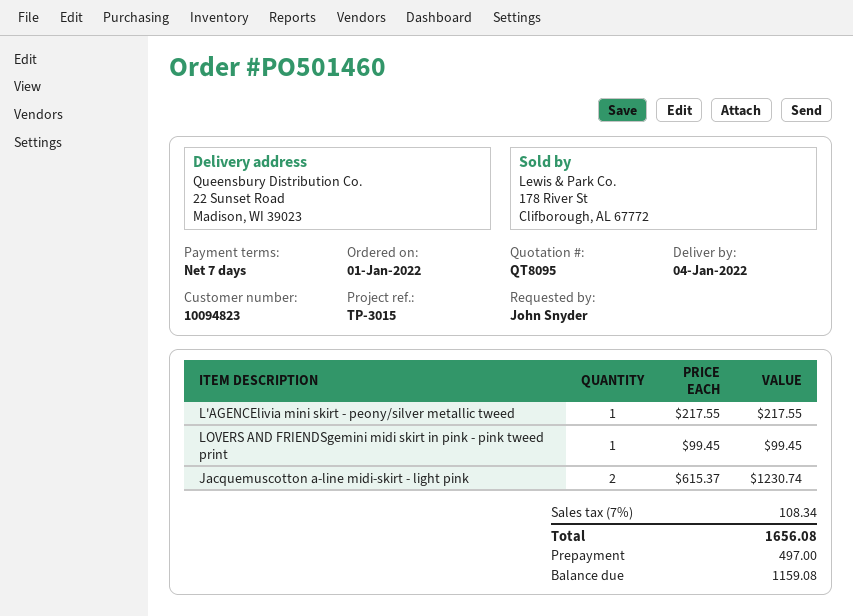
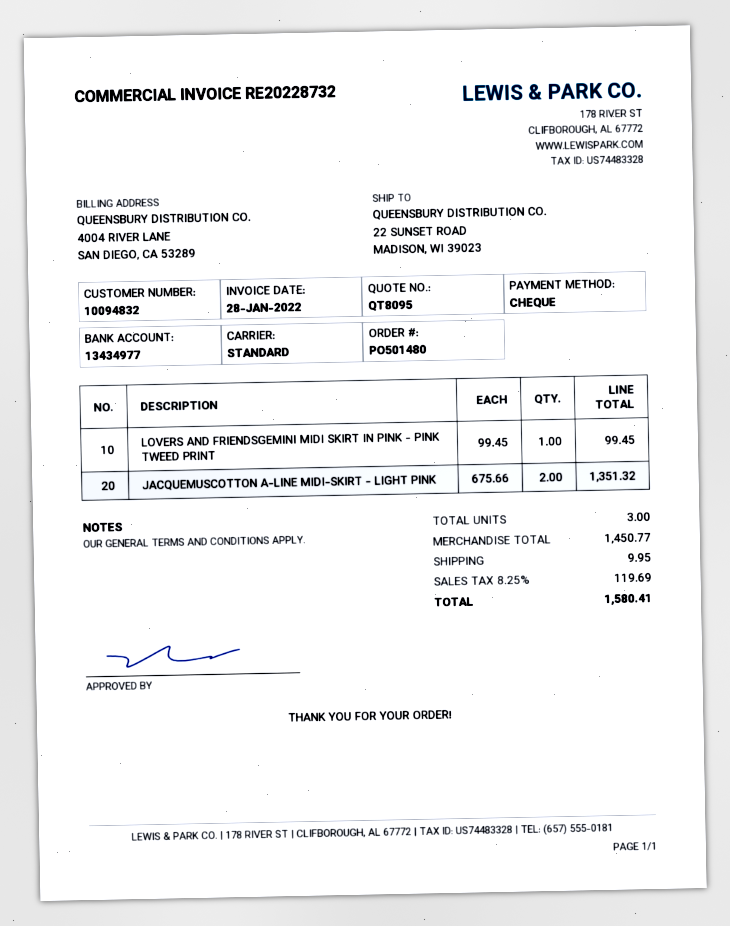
order number: PO501460 -> PO501480
customer number: 10094823 -> 10094832
L'AGENCElivia mini skirt - peony/silver metallic tweed: 1 x 217.55 = 217.55 -> none
Jacquemuscotton a-line midi-skirt - light pink: 2 x 615.37 = 1230.74 -> 2 x 675.66 = 1351.32
shipping: none -> 9.95
tax: 7% = 108.34 -> 8.25% = 119.69
total: 1656.08 -> 1580.41

